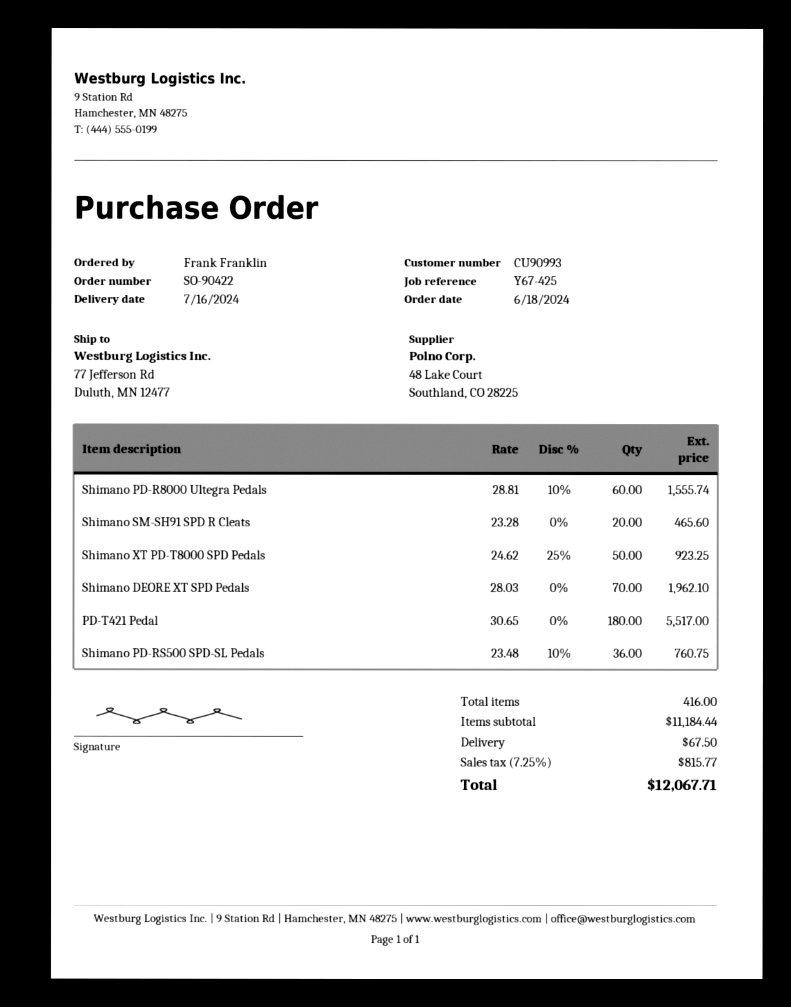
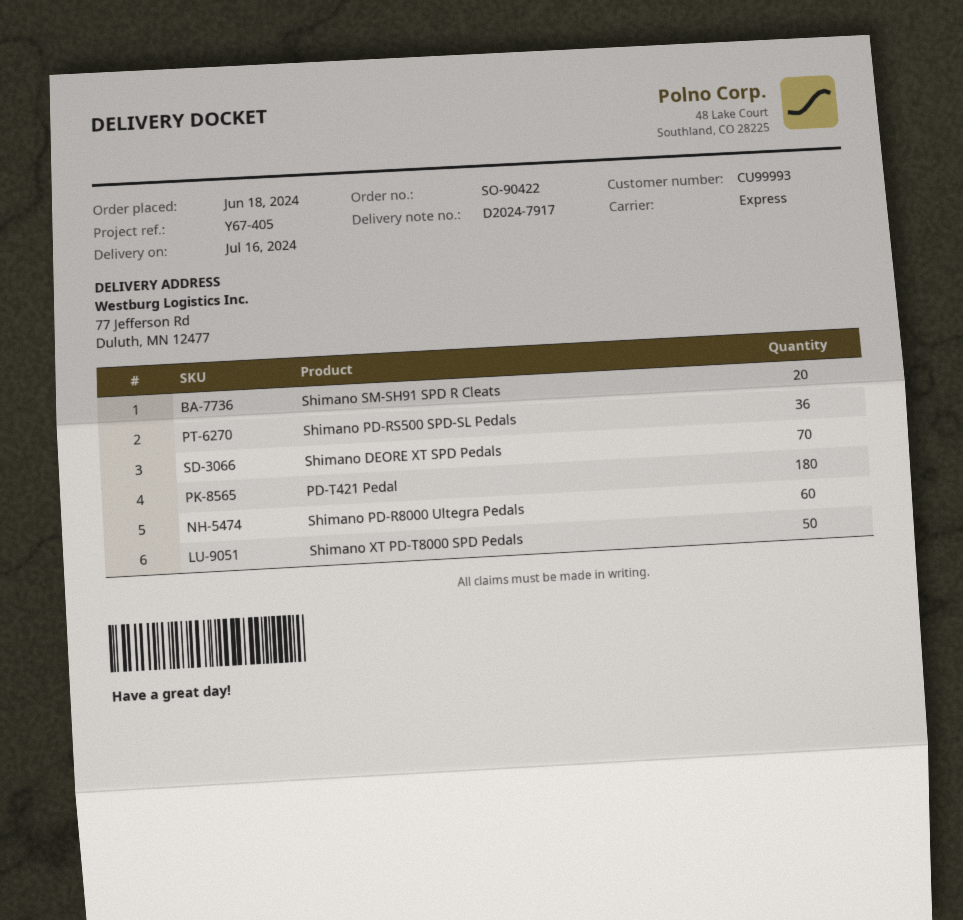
customer number: CU90993 -> CU99993
reference: Y67-425 -> Y67-405

